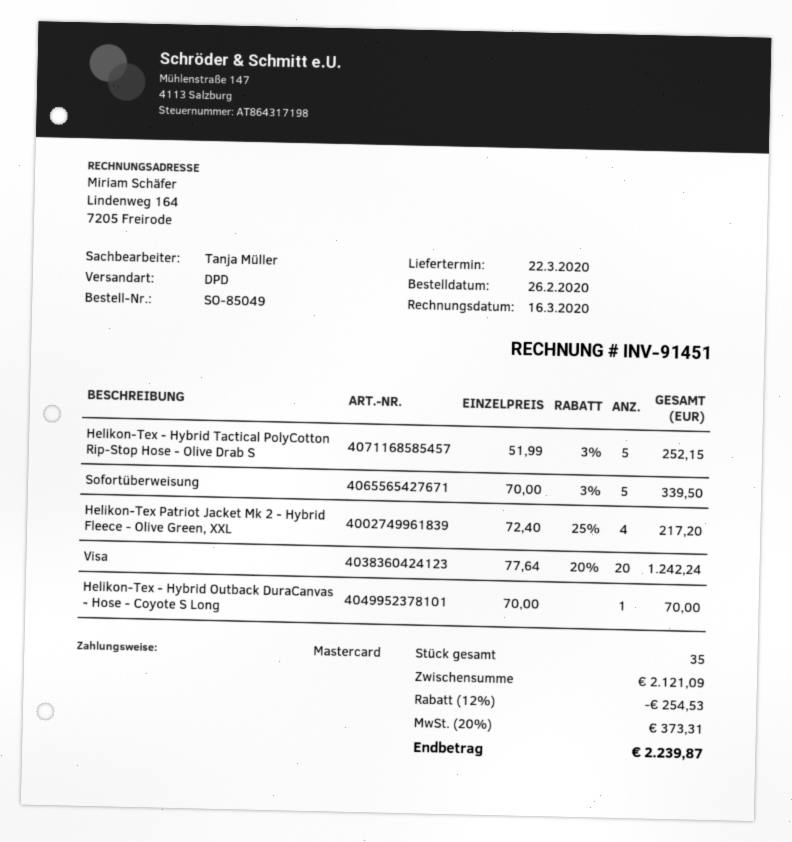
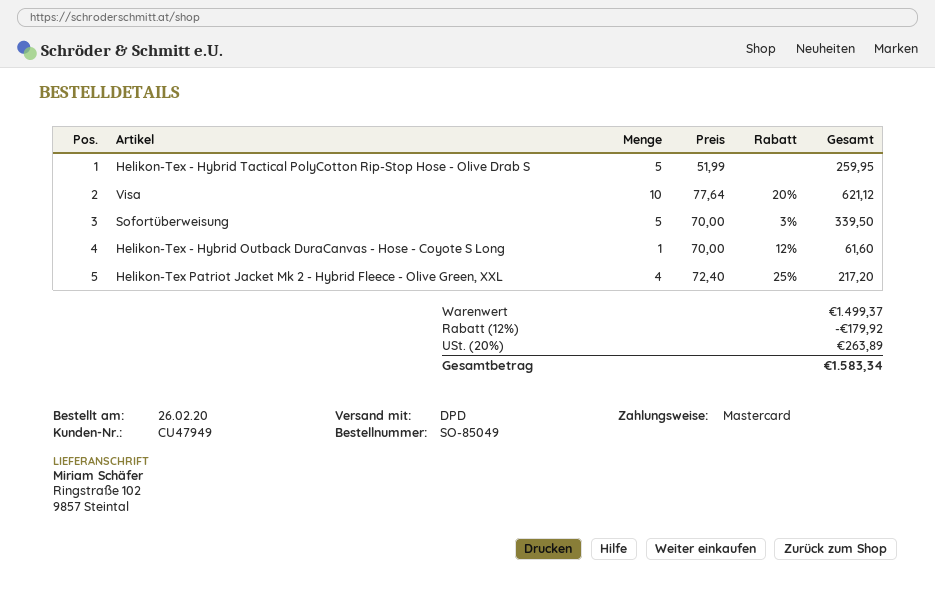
Helikon-Tex - Hybrid Tactical PolyCotton Rip-Stop Hose - Olive Drab S: 5 x 51.99 - 3% = 252.15 -> 5 x 51.99 = 259.95
Visa: 20 x 77.64 - 20% = 1242.24 -> 10 x 77.64 - 20% = 621.12
Helikon-Tex - Hybrid Outback DuraCanvas - Hose - Coyote S Long: 1 x 70.00 = 70.00 -> 1 x 70.00 - 12% = 61.60
subtotal: 2121.09 -> 1499.37
discount: 12% = 254.53 -> 12% = 179.92
tax: 20% = 373.31 -> 20% = 263.89
total: 2239.87 -> 1583.34

